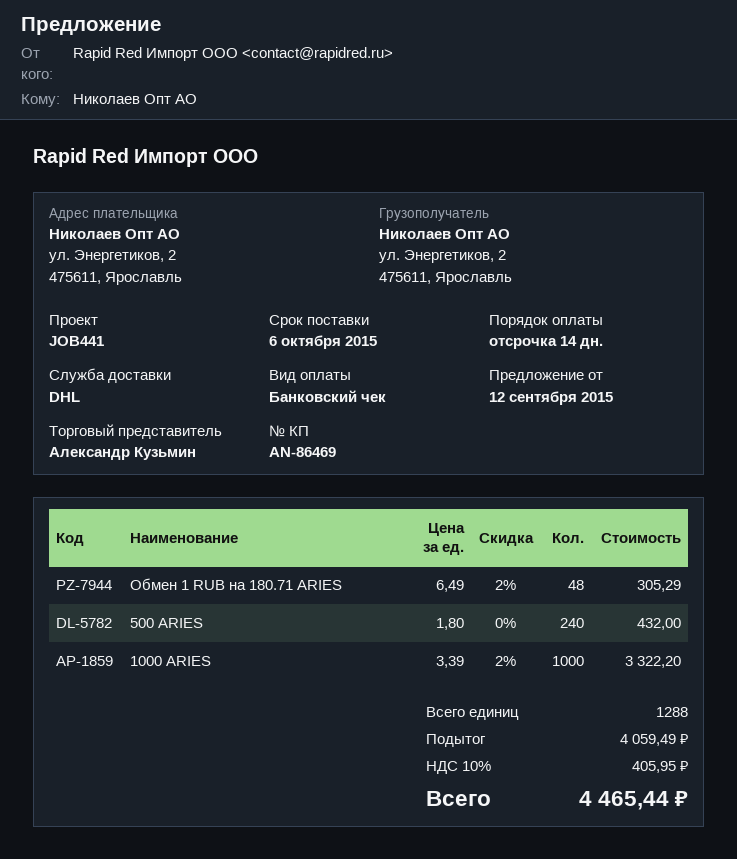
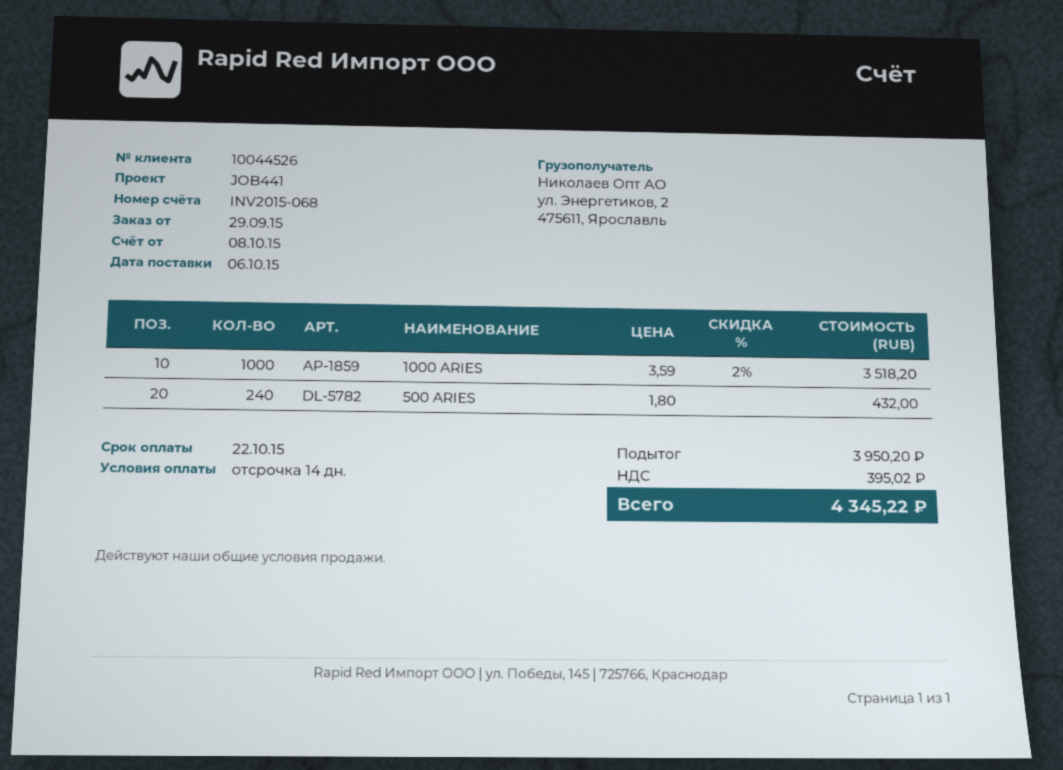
Обмен 1 RUB на 180.71 ARIES: 48 x 6.49 - 2% = 305.29 -> none
1000 ARIES: 1000 x 3.39 - 2% = 3322.20 -> 1000 x 3.59 - 2% = 3518.20
subtotal: 4059.49 -> 3950.20
tax: 405.95 -> 395.02
total: 4465.44 -> 4345.22

